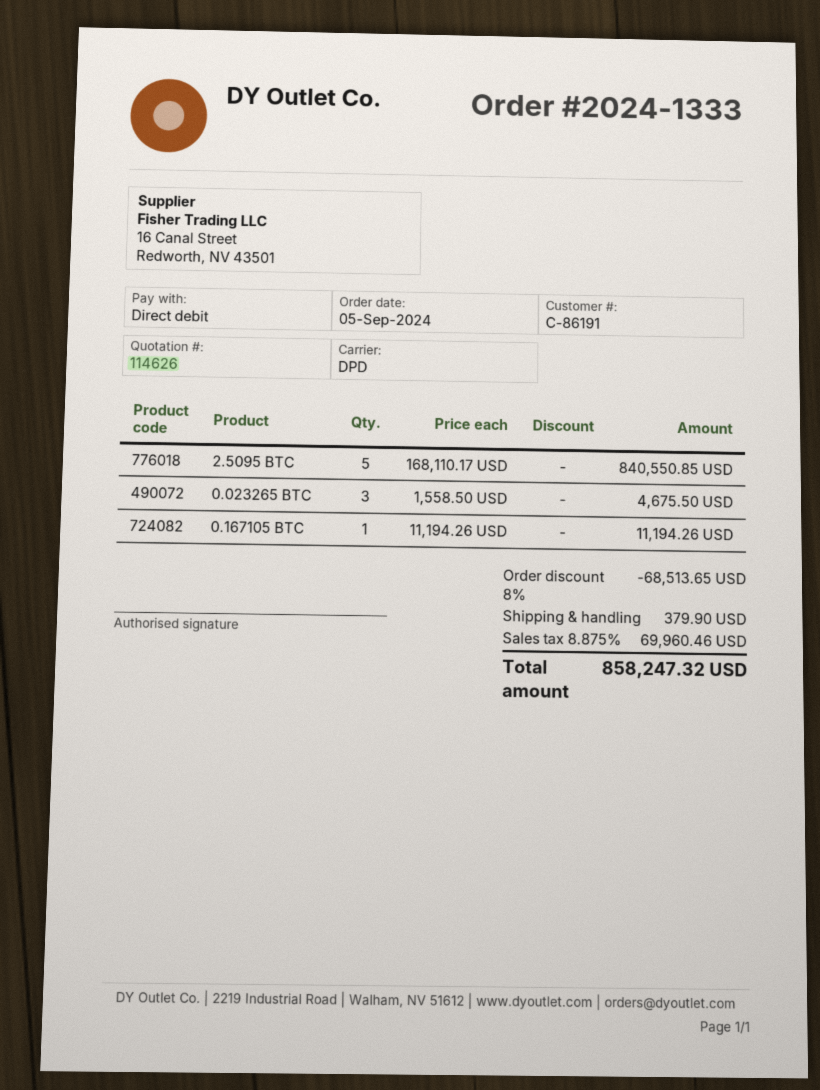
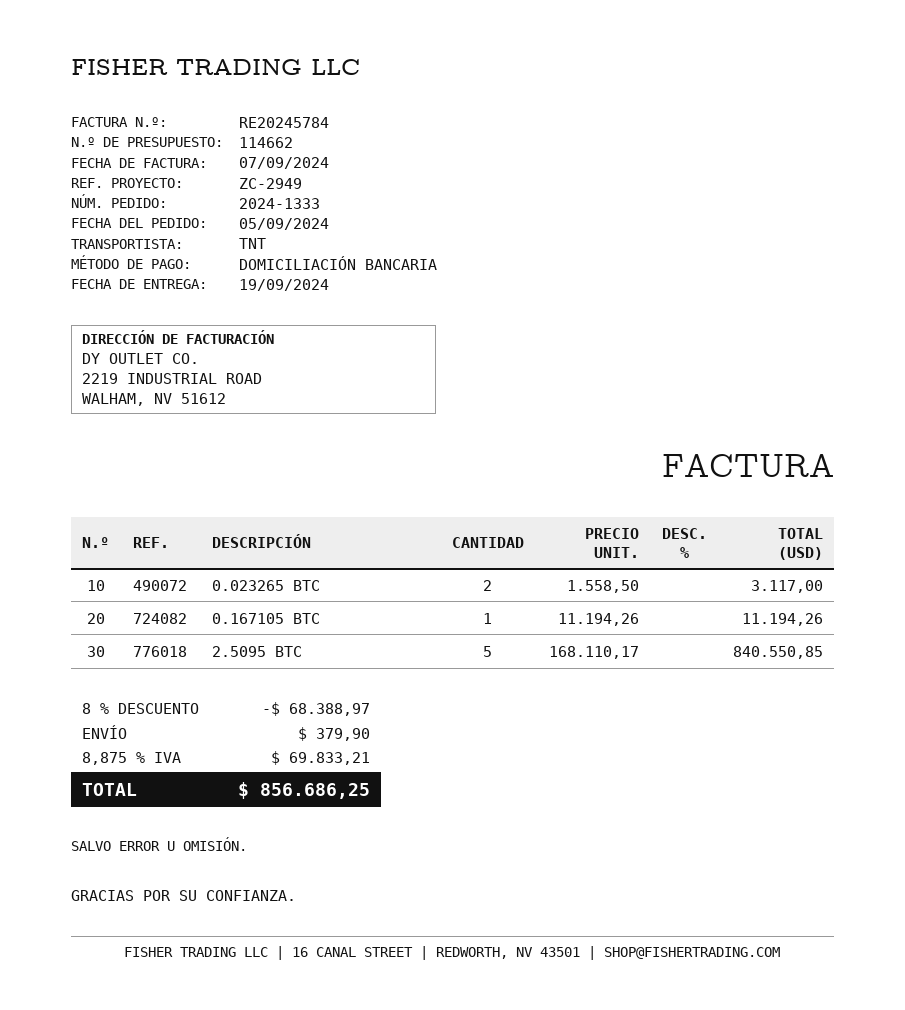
quote number: 114626 -> 114662
shipping method: DPD -> TNT
0.023265 BTC: 3 x 1558.50 = 4675.50 -> 2 x 1558.50 = 3117.00
discount: 8% = 68513.65 -> 8% = 68388.97
tax: 8.875% = 69960.46 -> 8.875% = 69833.21
total: 858247.32 -> 856686.25

